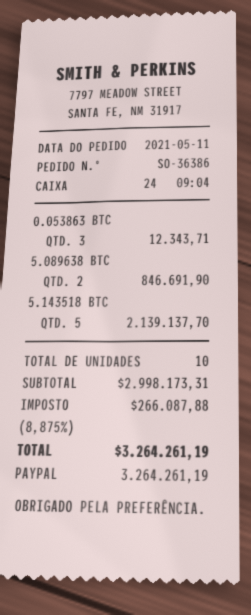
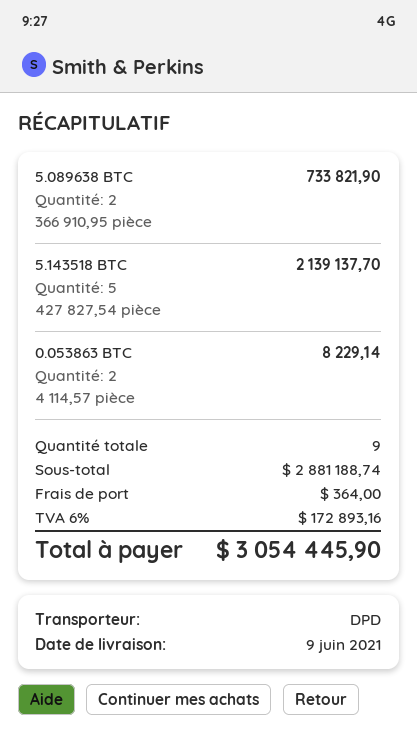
0.053863 BTC: 3 for 12343.71 -> 2 for 8229.14
5.089638 BTC: 2 for 846691.90 -> 2 for 733821.90
total quantity: 10 -> 9
subtotal: 2998173.31 -> 2881188.74
shipping: none -> 364.00
tax: 8.875% = 266087.88 -> 6% = 172893.16
total: 3264261.19 -> 3054445.90

